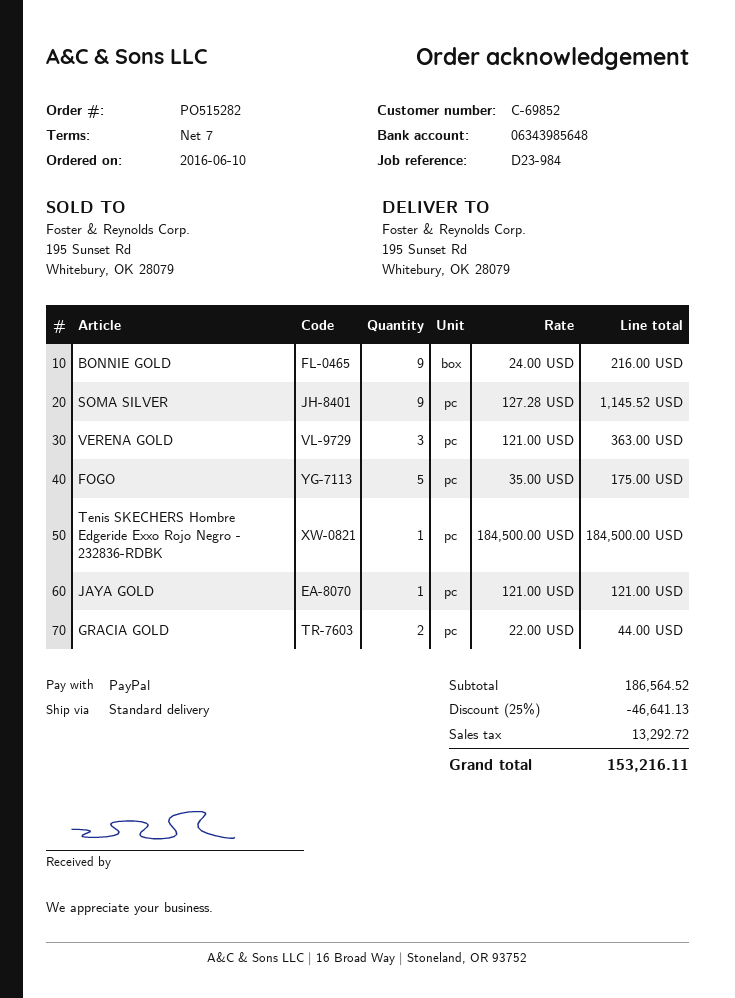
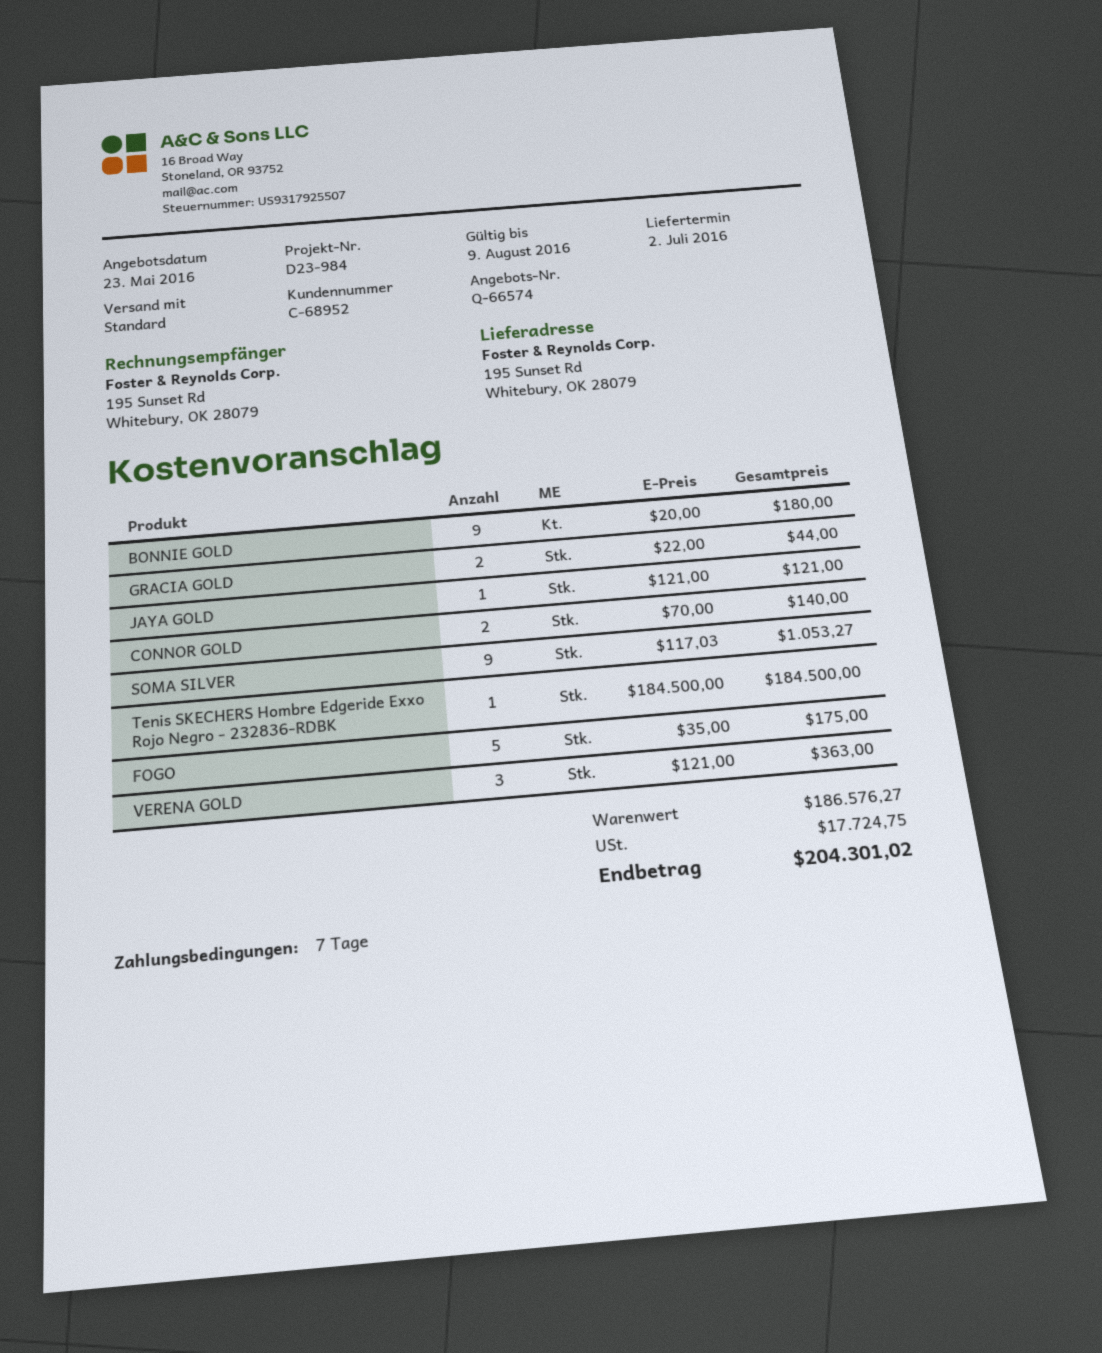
customer number: C-69852 -> C-68952
BONNIE GOLD: 9 x 24.00 = 216.00 -> 9 x 20.00 = 180.00
SOMA SILVER: 9 x 127.28 = 1145.52 -> 9 x 117.03 = 1053.27
CONNOR GOLD: none -> 2 x 70.00 = 140.00
subtotal: 186564.52 -> 186576.27
discount: 25% = 46641.13 -> none
tax: 13292.72 -> 17724.75
total: 153216.11 -> 204301.02

